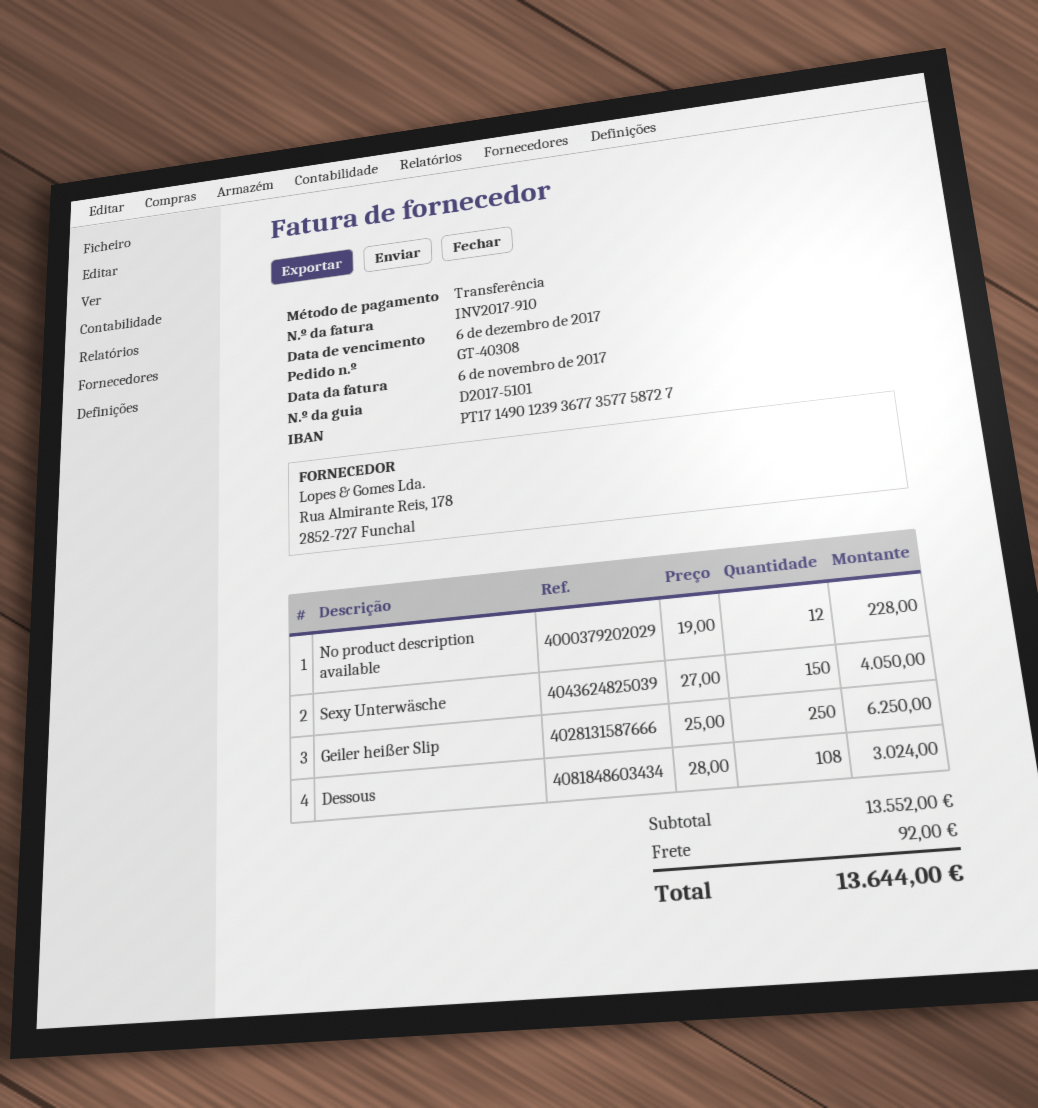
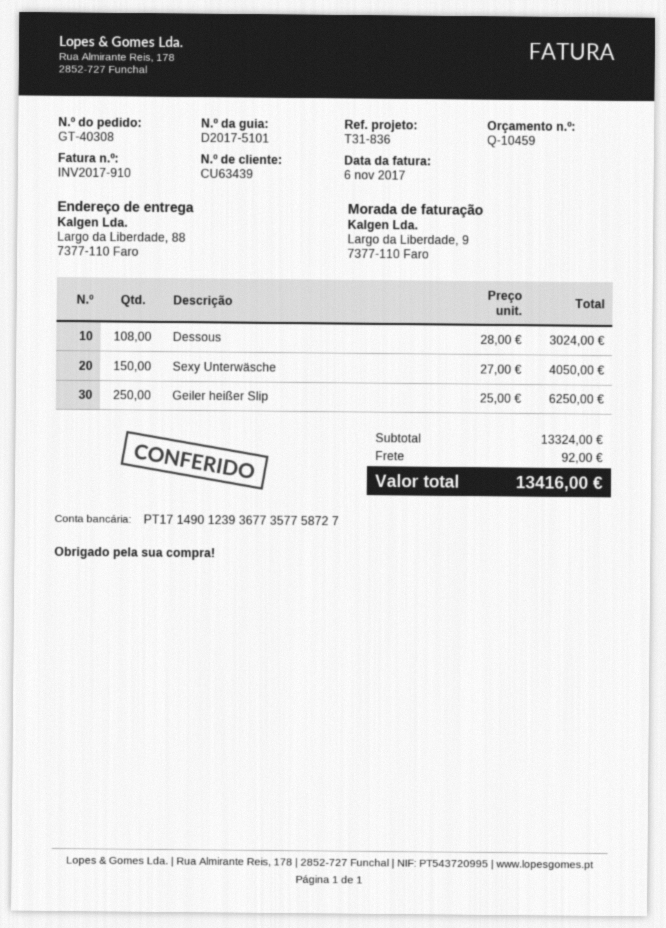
No product description available: 12 x 19.00 = 228.00 -> none
subtotal: 13552.00 -> 13324.00
total: 13644.00 -> 13416.00

